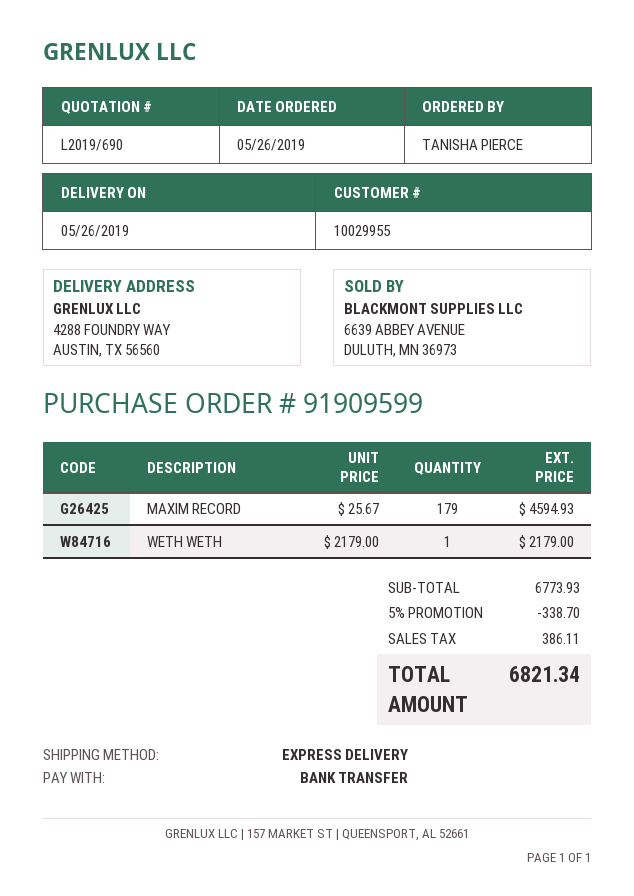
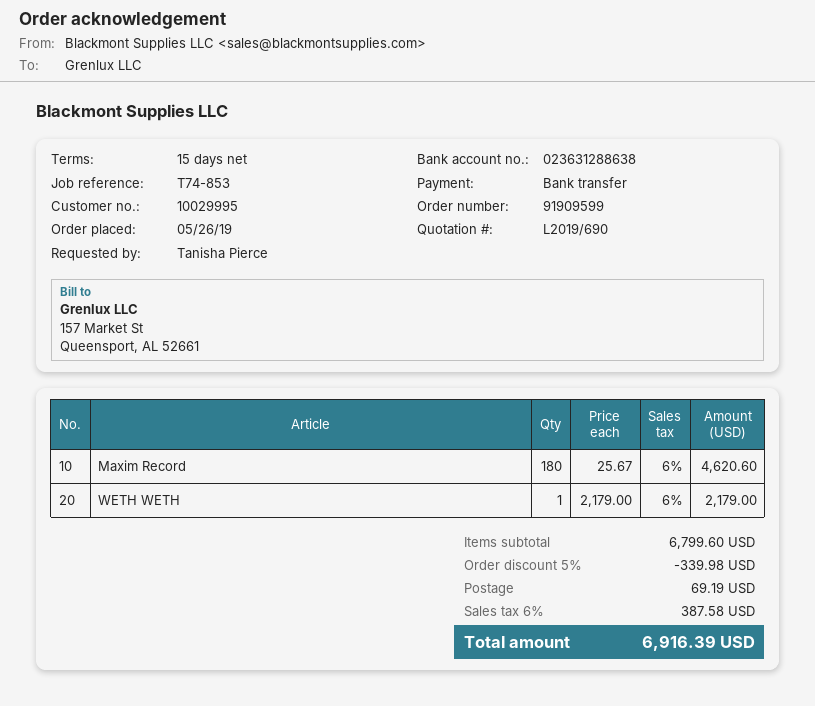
customer number: 10029955 -> 10029995
MAXIM RECORD: 179 x 25.67 = 4594.93 -> 180 x 25.67 = 4620.60
subtotal: 6773.93 -> 6799.60
discount: 5% = 338.70 -> 5% = 339.98
shipping: none -> 69.19
tax: 386.11 -> 387.58
total: 6821.34 -> 6916.39

